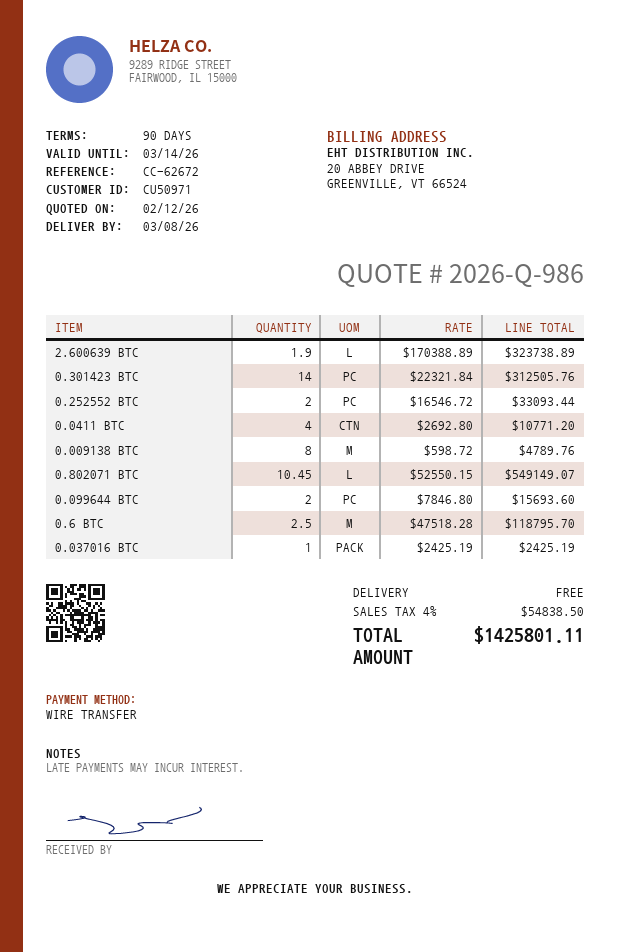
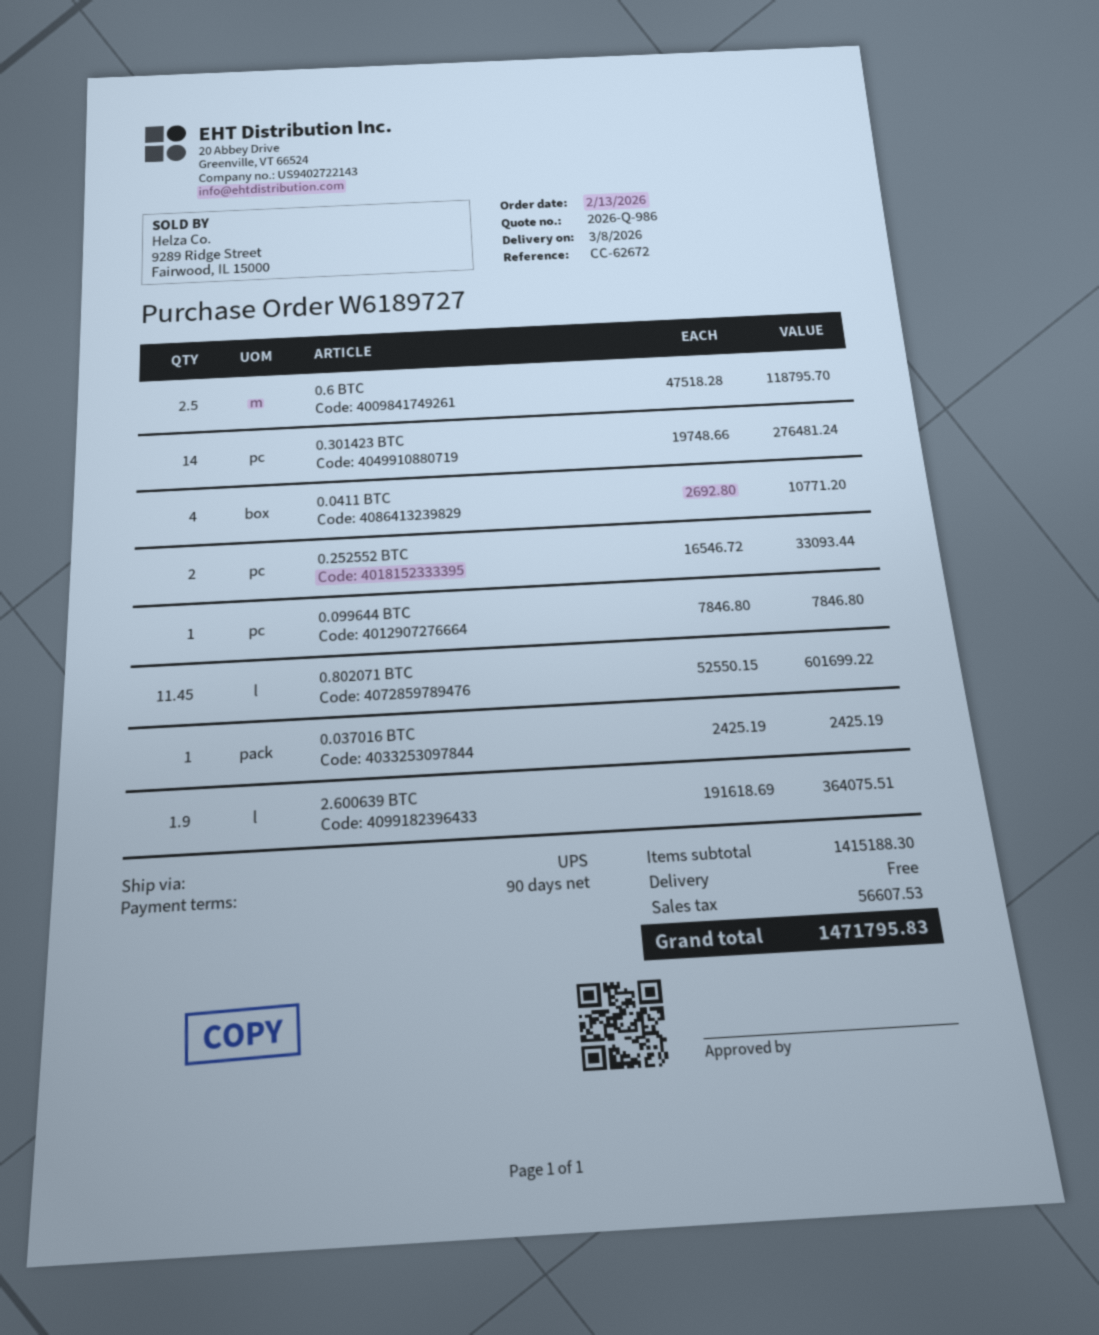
2.600639 BTC: 1.9 x 170388.89 = 323738.89 -> 1.9 x 191618.69 = 364075.51
0.301423 BTC: 14 x 22321.84 = 312505.76 -> 14 x 19748.66 = 276481.24
0.009138 BTC: 8 x 598.72 = 4789.76 -> none
0.802071 BTC: 10.45 x 52550.15 = 549149.07 -> 11.45 x 52550.15 = 601699.22
0.099644 BTC: 2 x 7846.80 = 15693.60 -> 1 x 7846.80 = 7846.80
tax: 54838.50 -> 56607.53
total: 1425801.11 -> 1471795.83

